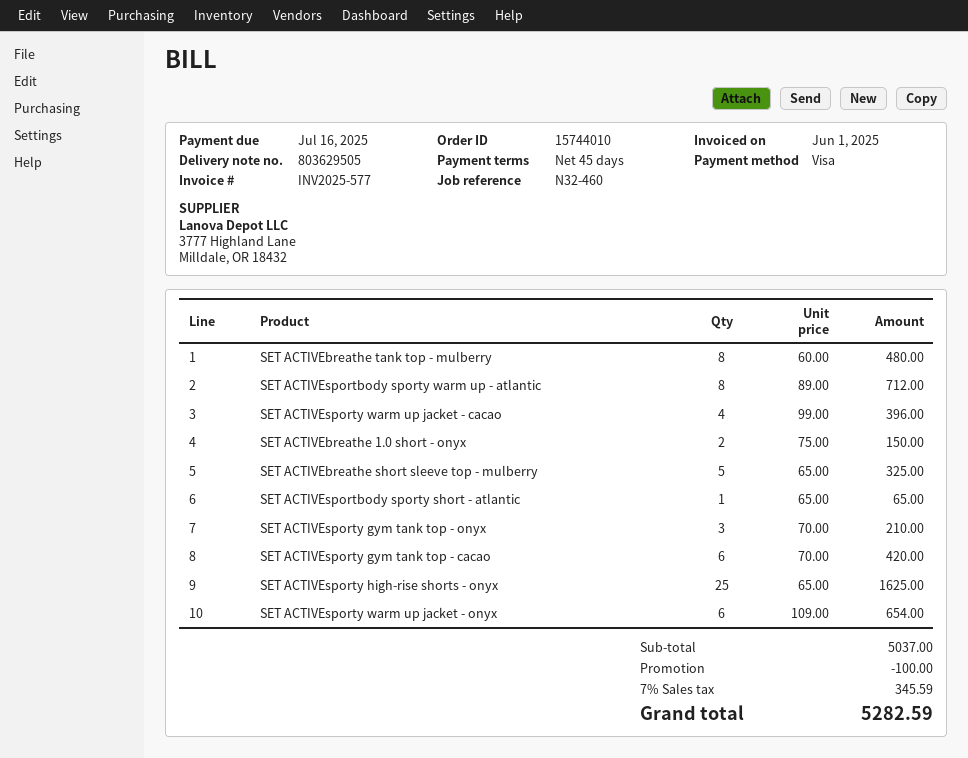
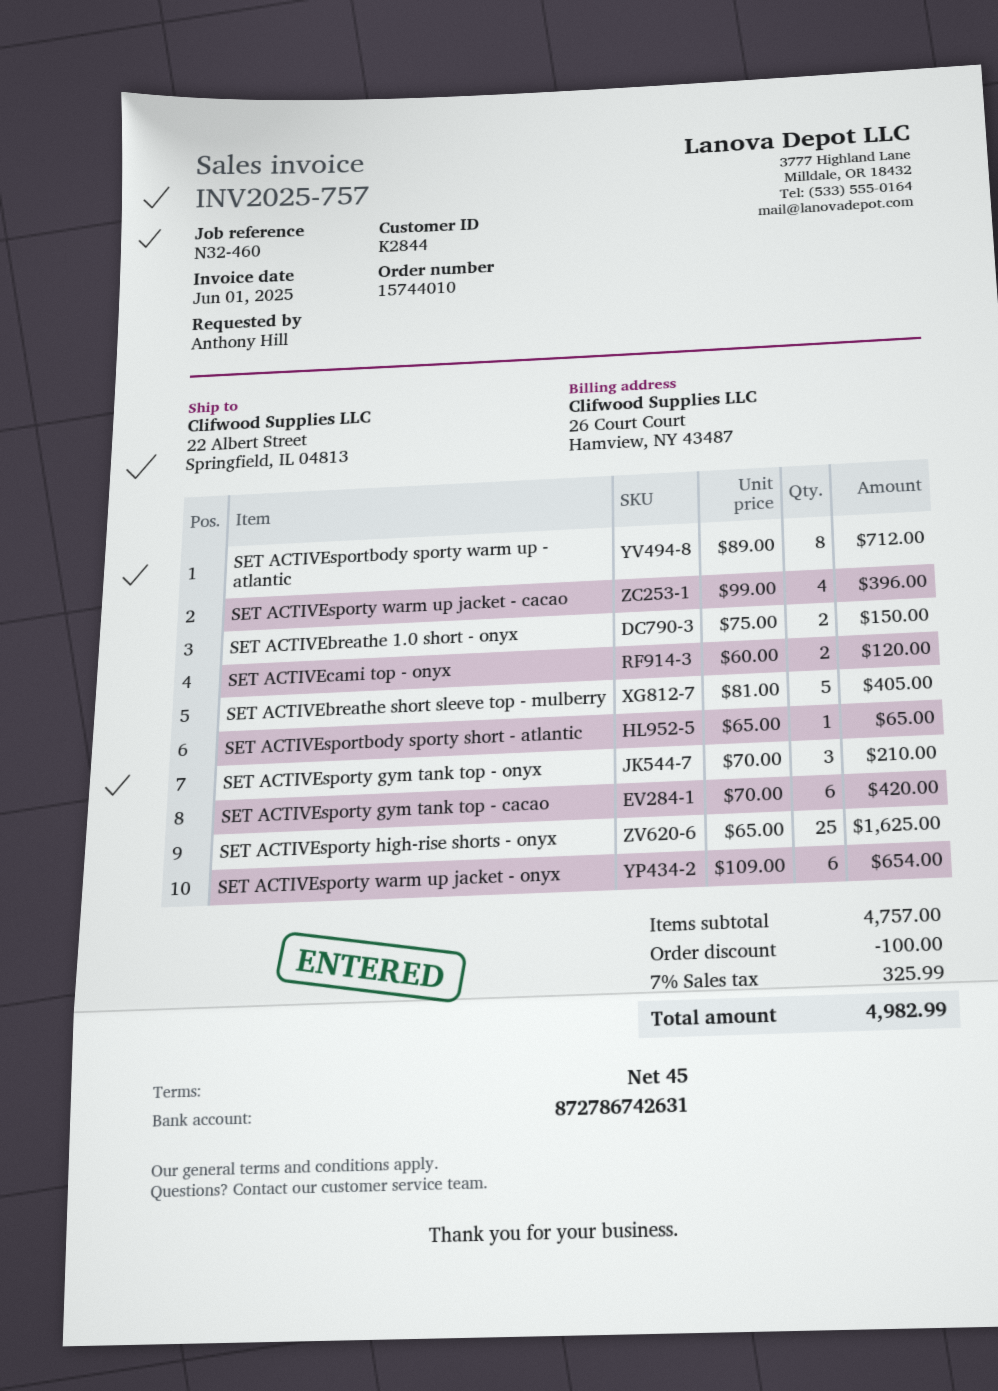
invoice number: INV2025-577 -> INV2025-757
SET ACTIVEbreathe tank top - mulberry: 8 x 60.00 = 480.00 -> none
SET ACTIVEbreathe short sleeve top - mulberry: 5 x 65.00 = 325.00 -> 5 x 81.00 = 405.00
SET ACTIVEcami top - onyx: none -> 2 x 60.00 = 120.00
subtotal: 5037.00 -> 4757.00
tax: 7% = 345.59 -> 7% = 325.99
total: 5282.59 -> 4982.99

